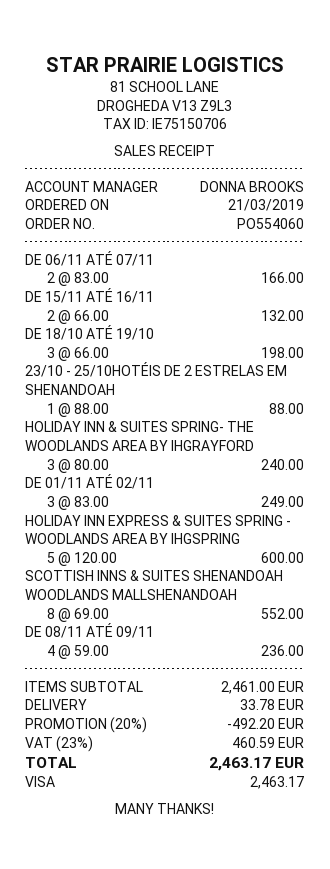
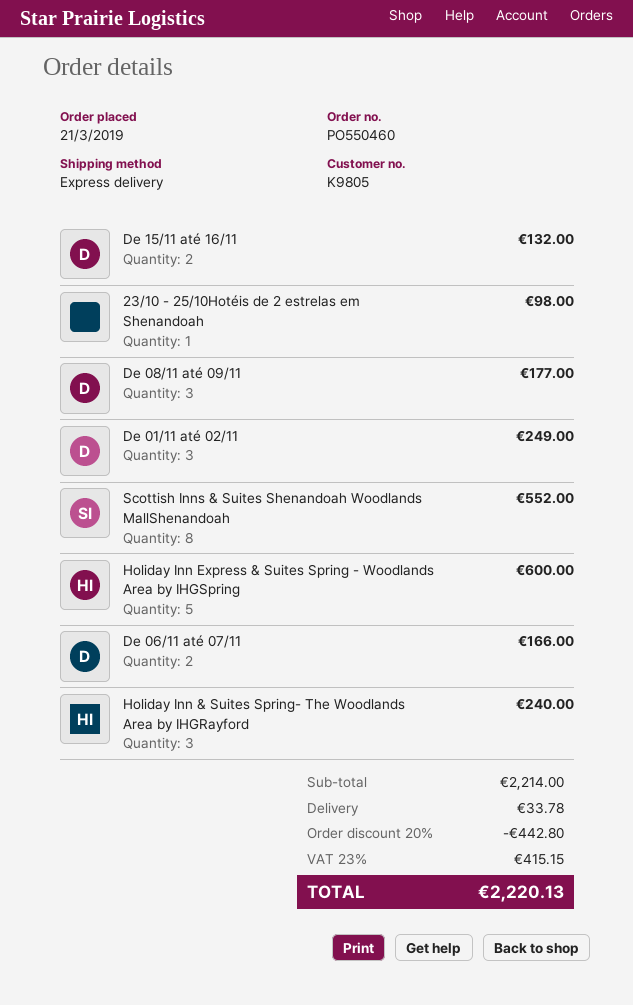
order number: PO554060 -> PO550460
DE 18/10 ATÉ 19/10: 3 for 198.00 -> none
23/10 - 25/10HOTÉIS DE 2 ESTRELAS EM SHENANDOAH: 1 for 88.00 -> 1 for 98.00
DE 08/11 ATÉ 09/11: 4 for 236.00 -> 3 for 177.00
subtotal: 2461.00 -> 2214.00
discount: 20% = 492.20 -> 20% = 442.80
tax: 23% = 460.59 -> 23% = 415.15
total: 2463.17 -> 2220.13

